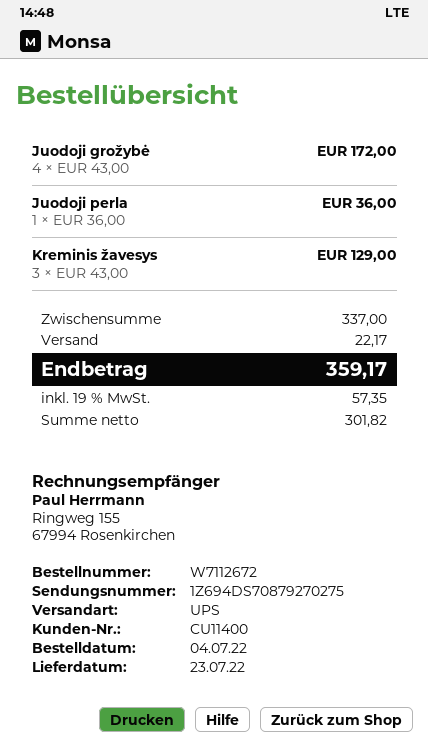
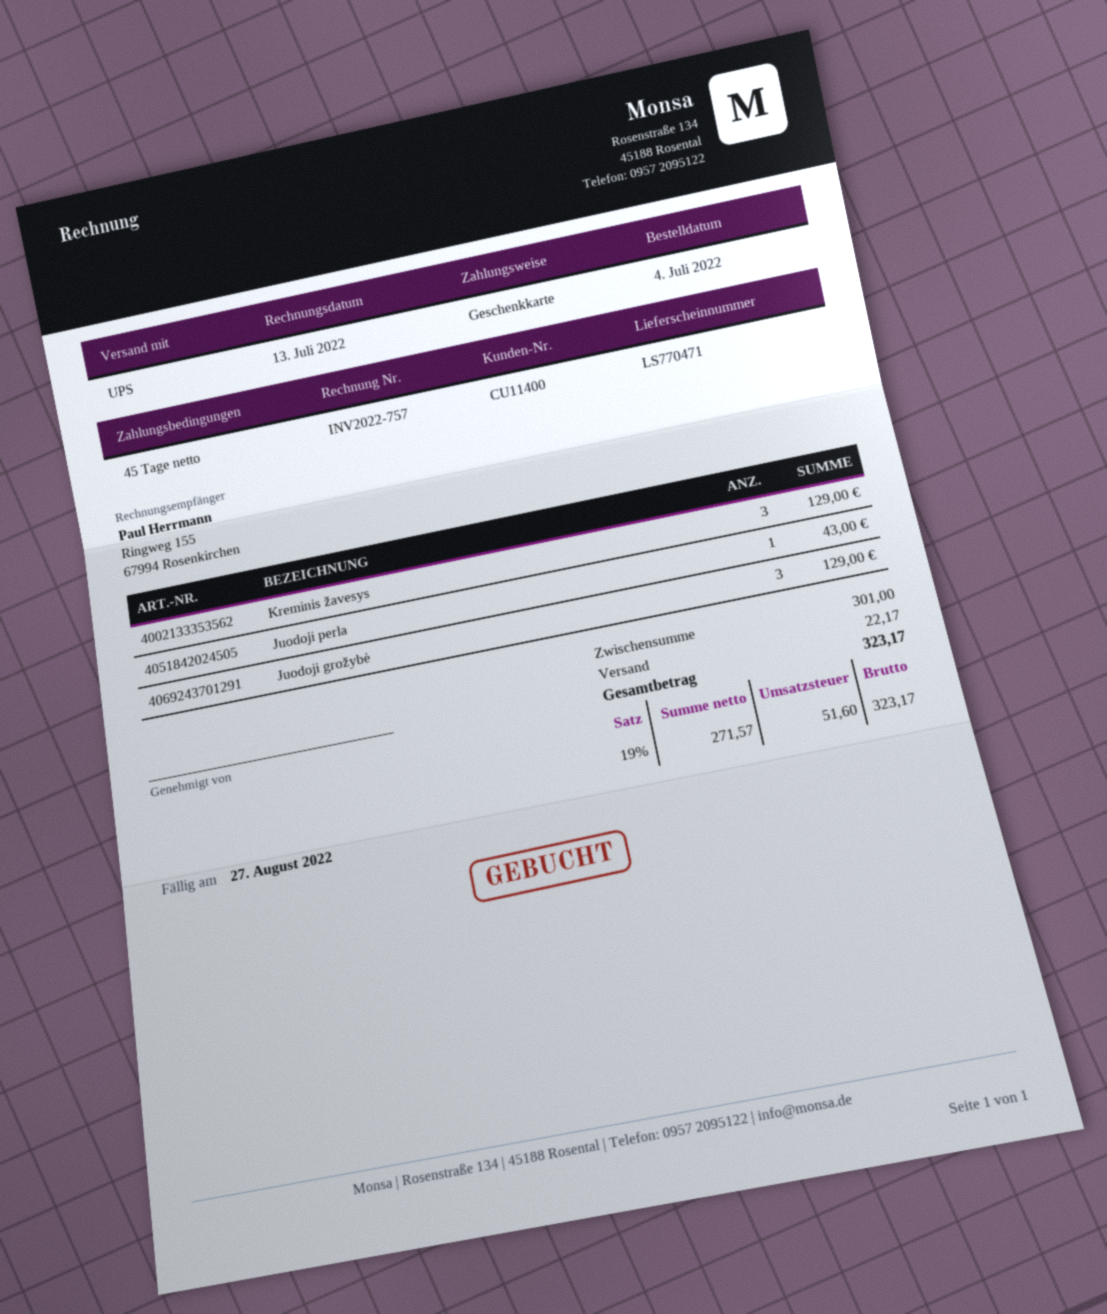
Juodoji grožybė: 4 for 172.00 -> 3 for 129.00
Juodoji perla: 1 for 36.00 -> 1 for 43.00
subtotal: 337.00 -> 301.00
net: 301.82 -> 271.57
tax: 19% = 57.35 -> 19% = 51.60
total: 359.17 -> 323.17

